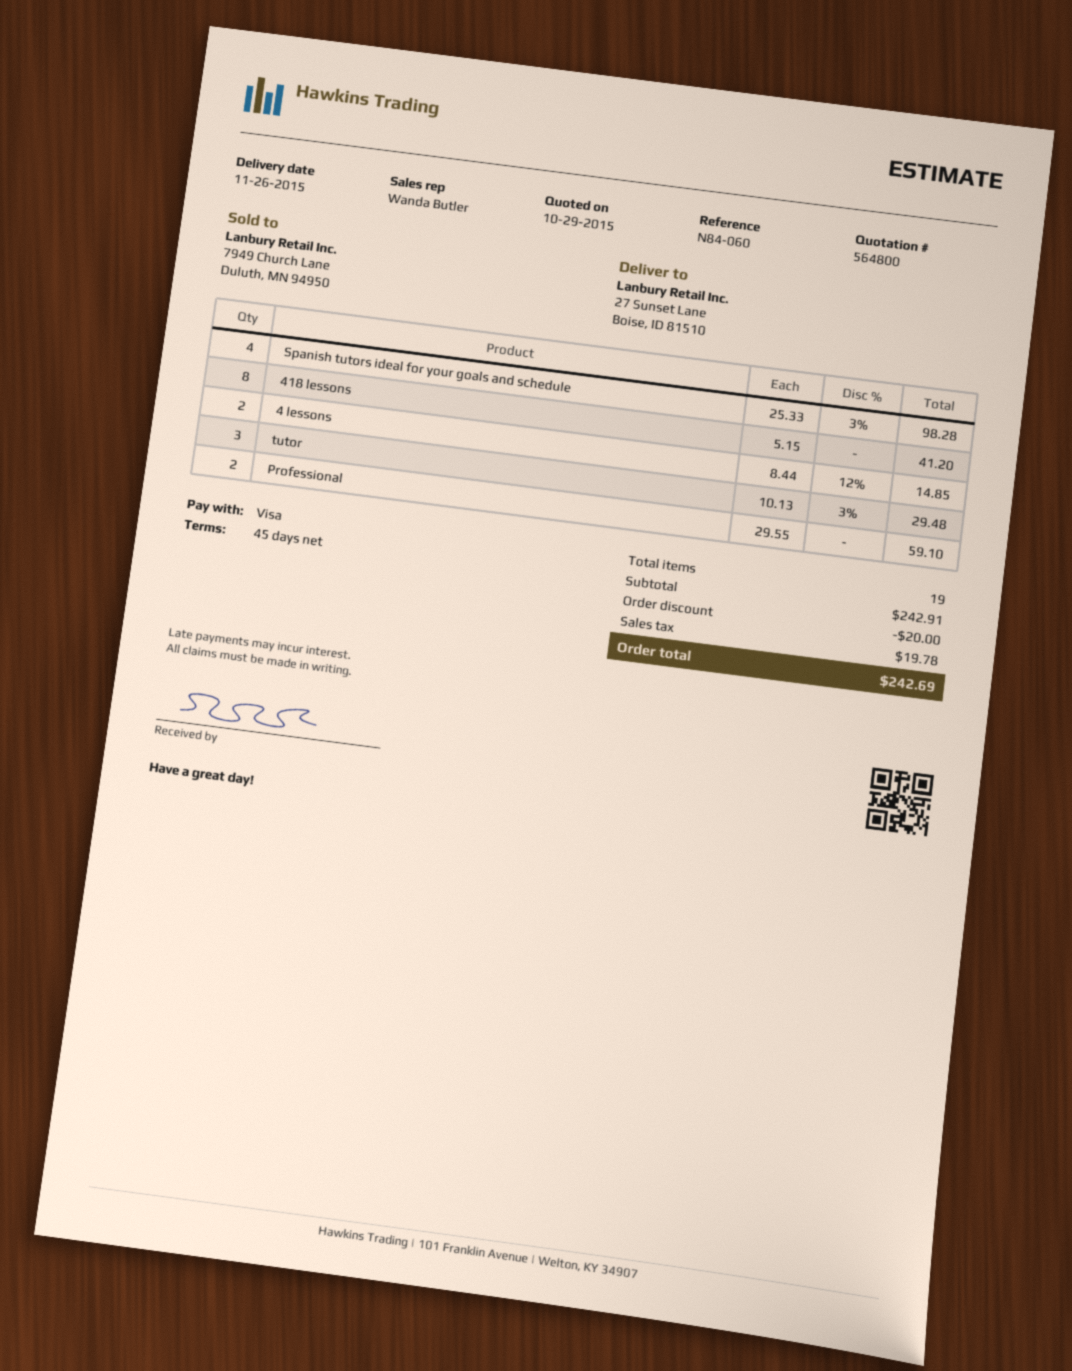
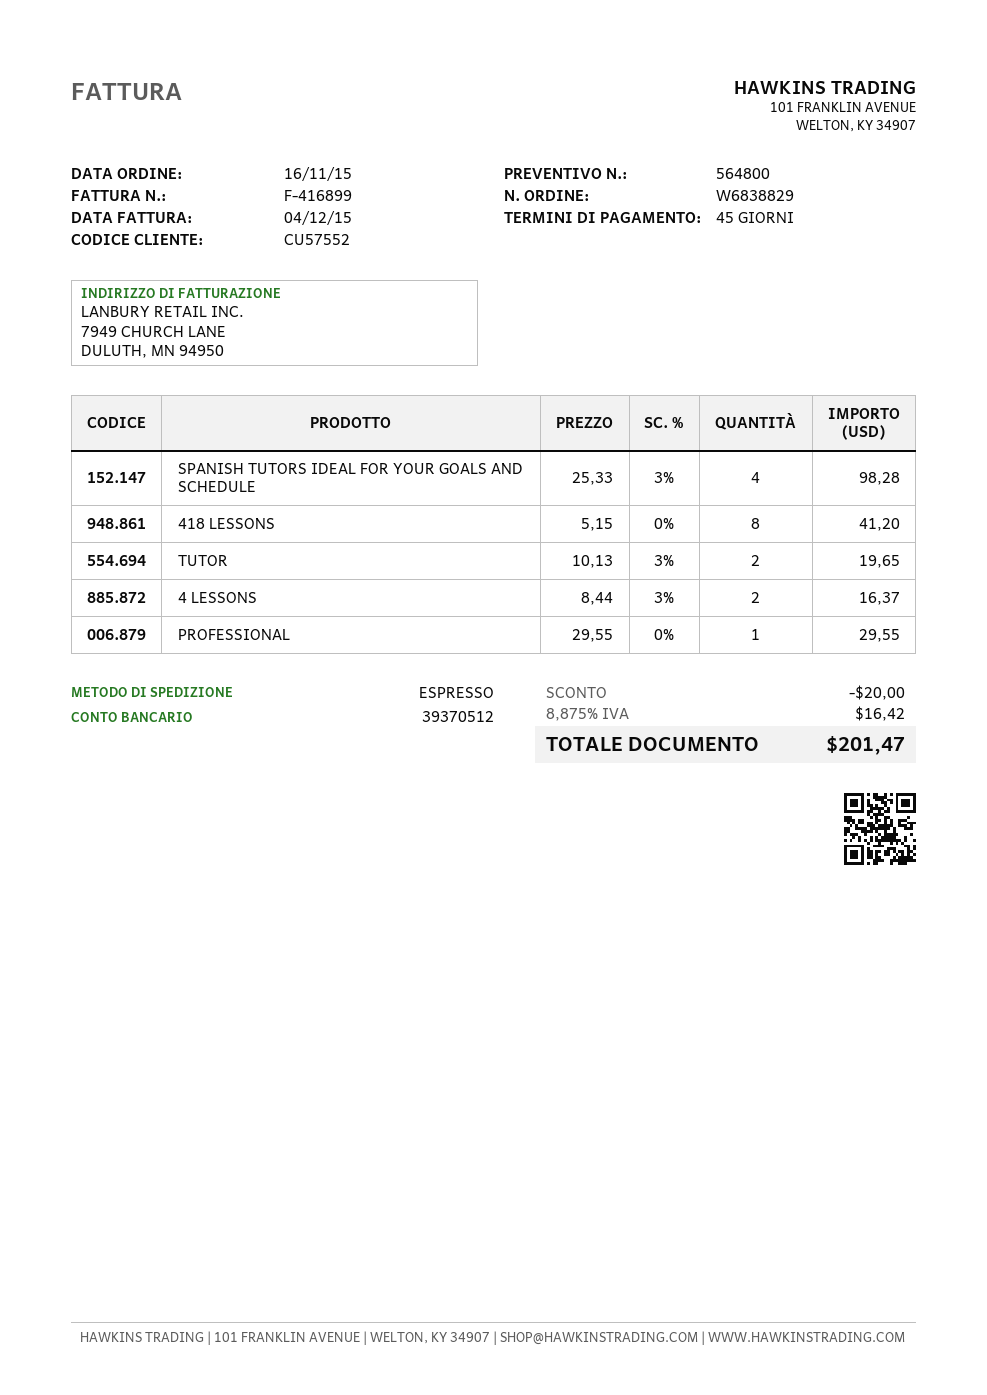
4 lessons: 2 x 8.44 - 12% = 14.85 -> 2 x 8.44 - 3% = 16.37
tutor: 3 x 10.13 - 3% = 29.48 -> 2 x 10.13 - 3% = 19.65
Professional: 2 x 29.55 = 59.10 -> 1 x 29.55 = 29.55
tax: 19.78 -> 16.42
total: 242.69 -> 201.47

